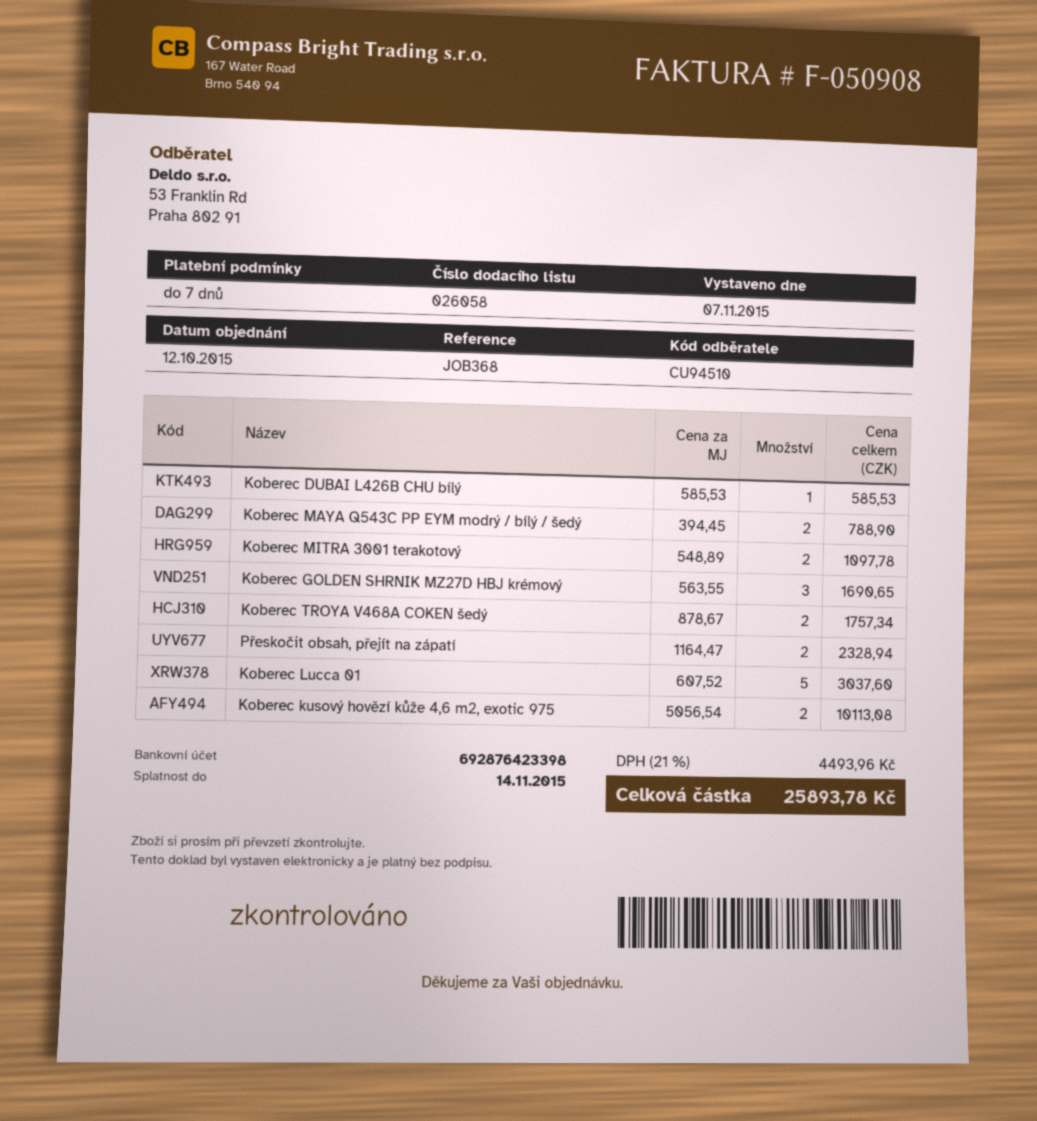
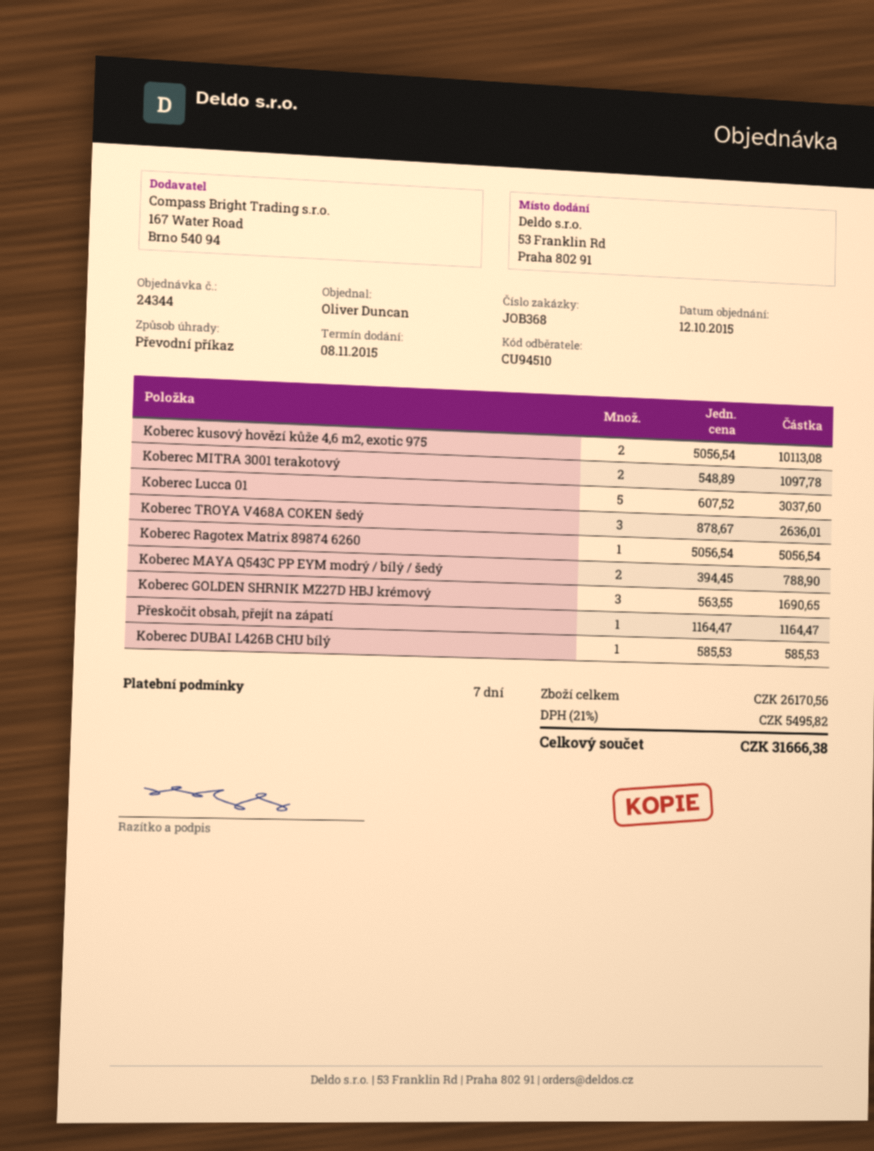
Koberec TROYA V468A COKEN šedý: 2 x 878.67 = 1757.34 -> 3 x 878.67 = 2636.01
Přeskočit obsah, přejít na zápatí: 2 x 1164.47 = 2328.94 -> 1 x 1164.47 = 1164.47
Koberec Ragotex Matrix 89874 6260: none -> 1 x 5056.54 = 5056.54
tax: 21% = 4493.96 -> 21% = 5495.82
total: 25893.78 -> 31666.38

